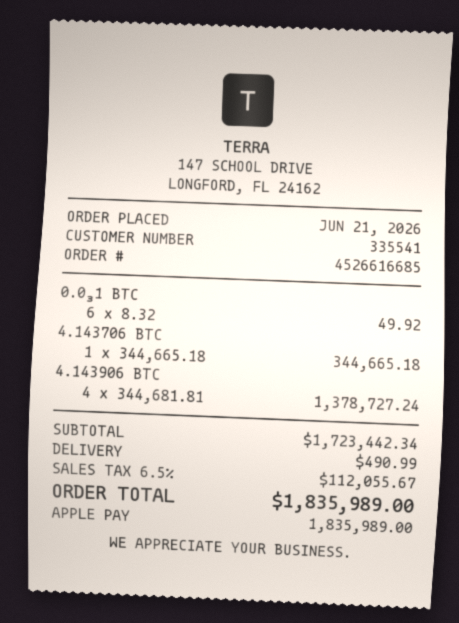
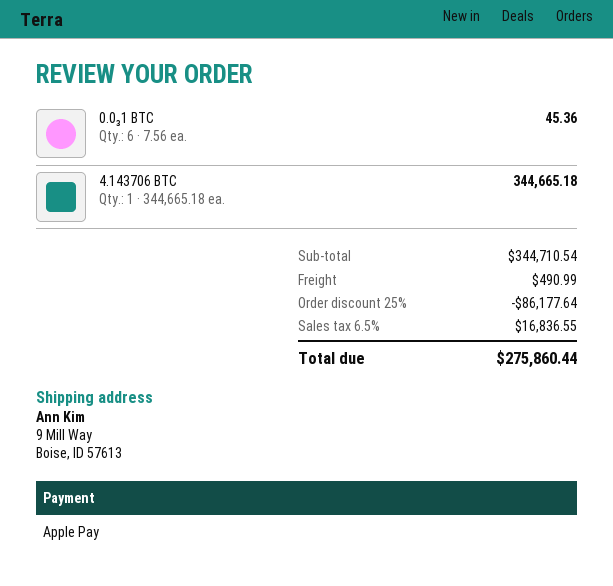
0.0₃1 BTC: 6 x 8.32 = 49.92 -> 6 x 7.56 = 45.36
4.143906 BTC: 4 x 344681.81 = 1378727.24 -> none
subtotal: 1723442.34 -> 344710.54
discount: none -> 25% = 86177.64
tax: 6.5% = 112055.67 -> 6.5% = 16836.55
total: 1835989.00 -> 275860.44

